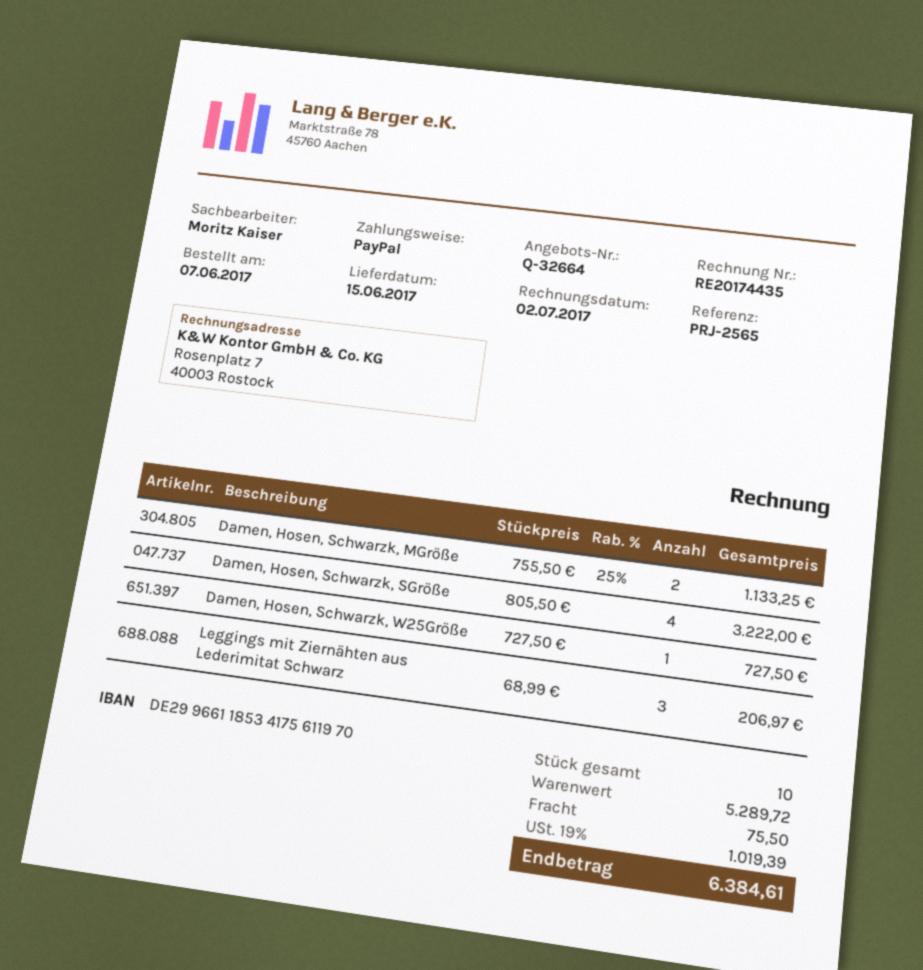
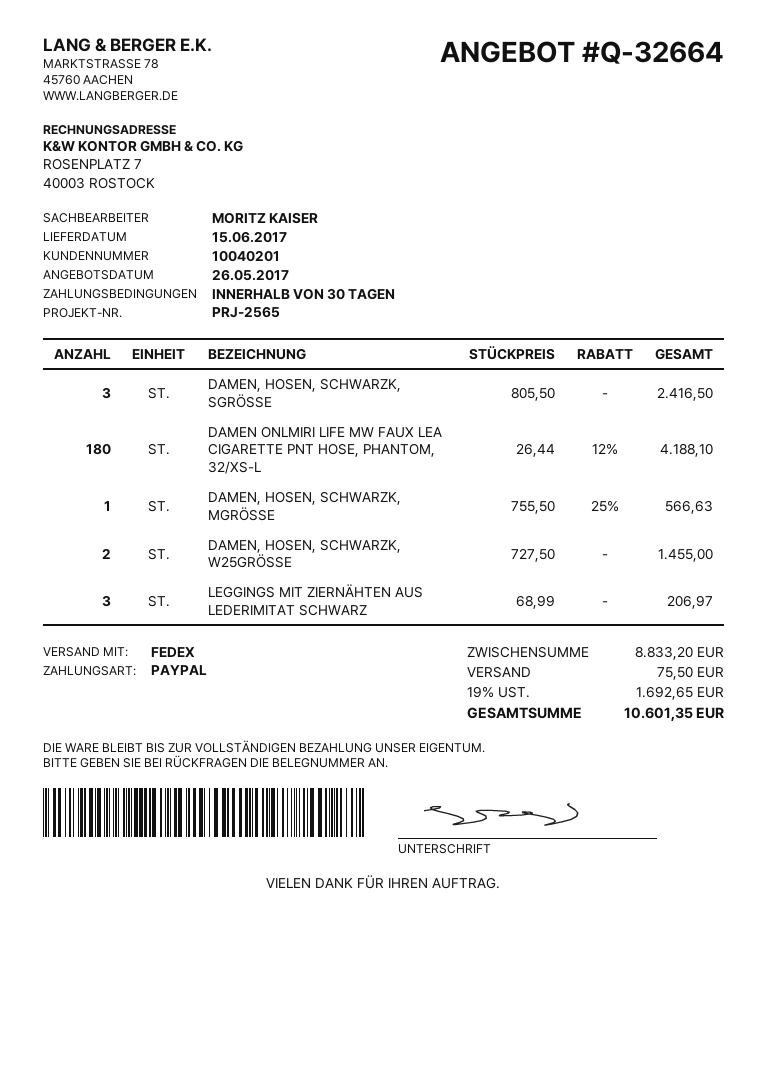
Damen, Hosen, Schwarzk, MGröße: 2 x 755.50 - 25% = 1133.25 -> 1 x 755.50 - 25% = 566.63
Damen, Hosen, Schwarzk, SGröße: 4 x 805.50 = 3222.00 -> 3 x 805.50 = 2416.50
Damen, Hosen, Schwarzk, W25Größe: 1 x 727.50 = 727.50 -> 2 x 727.50 = 1455.00
DAMEN ONLMIRI LIFE MW FAUX LEA CIGARETTE PNT HOSE, PHANTOM, 32/XS-L: none -> 180 x 26.44 - 12% = 4188.10
subtotal: 5289.72 -> 8833.20
tax: 19% = 1019.39 -> 19% = 1692.65
total: 6384.61 -> 10601.35

